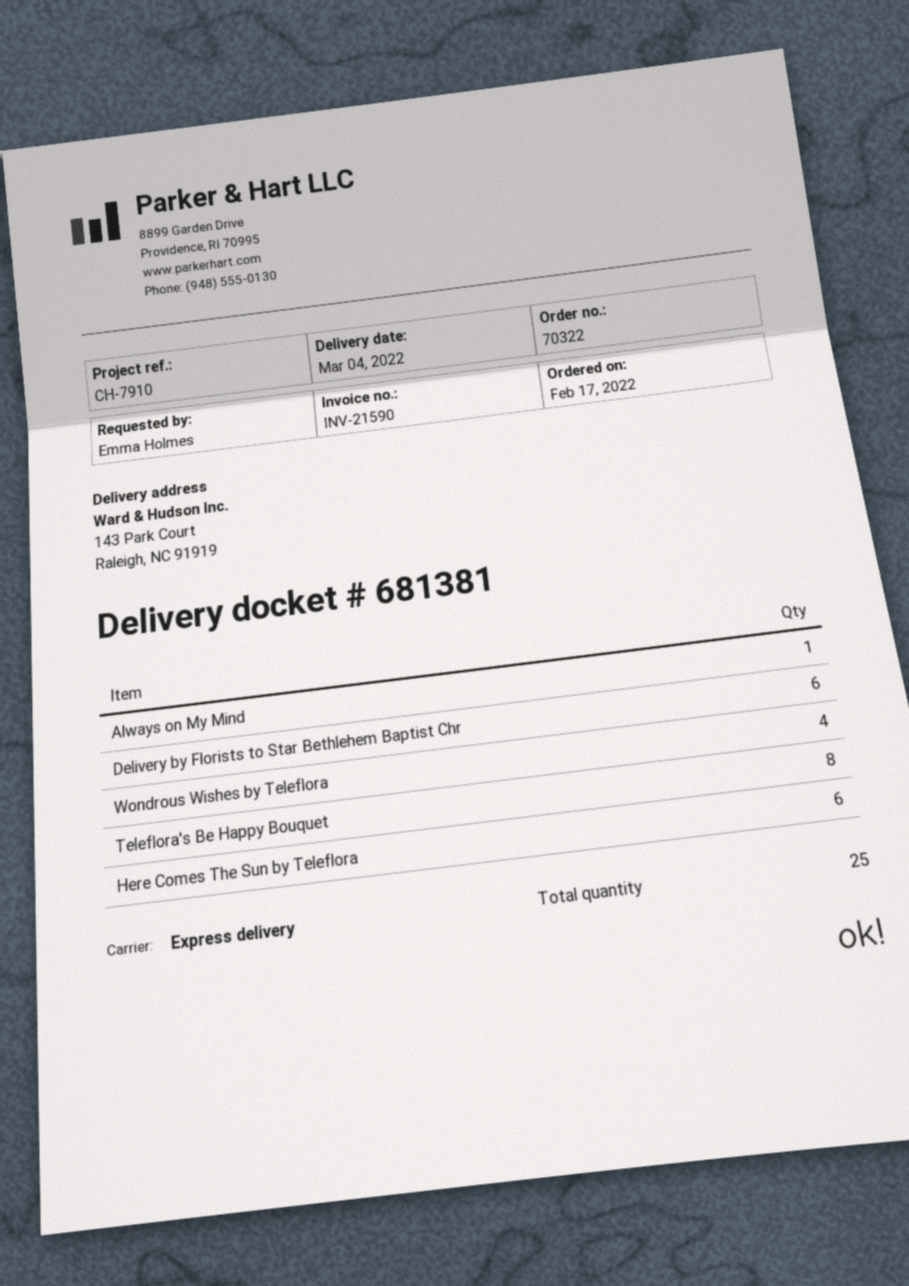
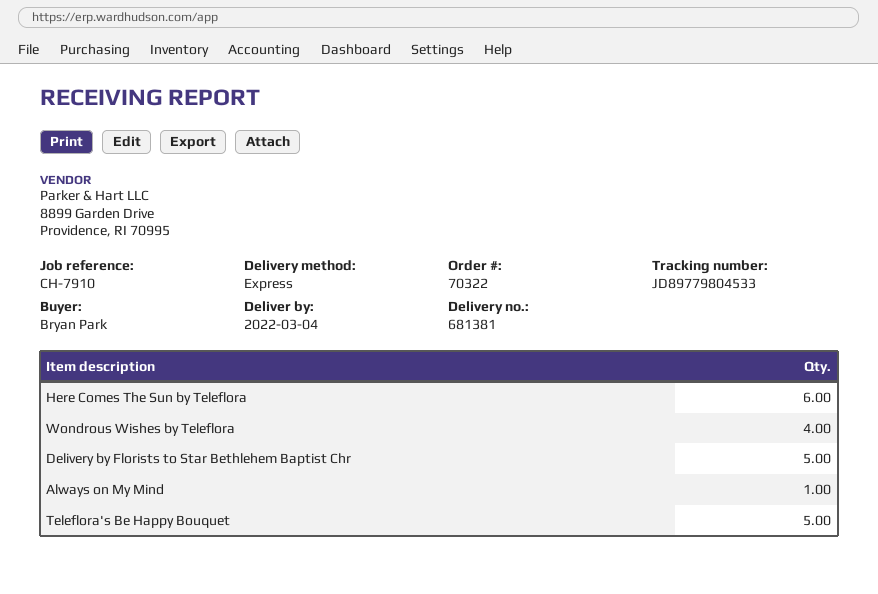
ordered by: Emma Holmes -> Bryan Park
Delivery by Florists to Star Bethlehem Baptist Chr: 6 -> 5
Teleflora's Be Happy Bouquet: 8 -> 5

